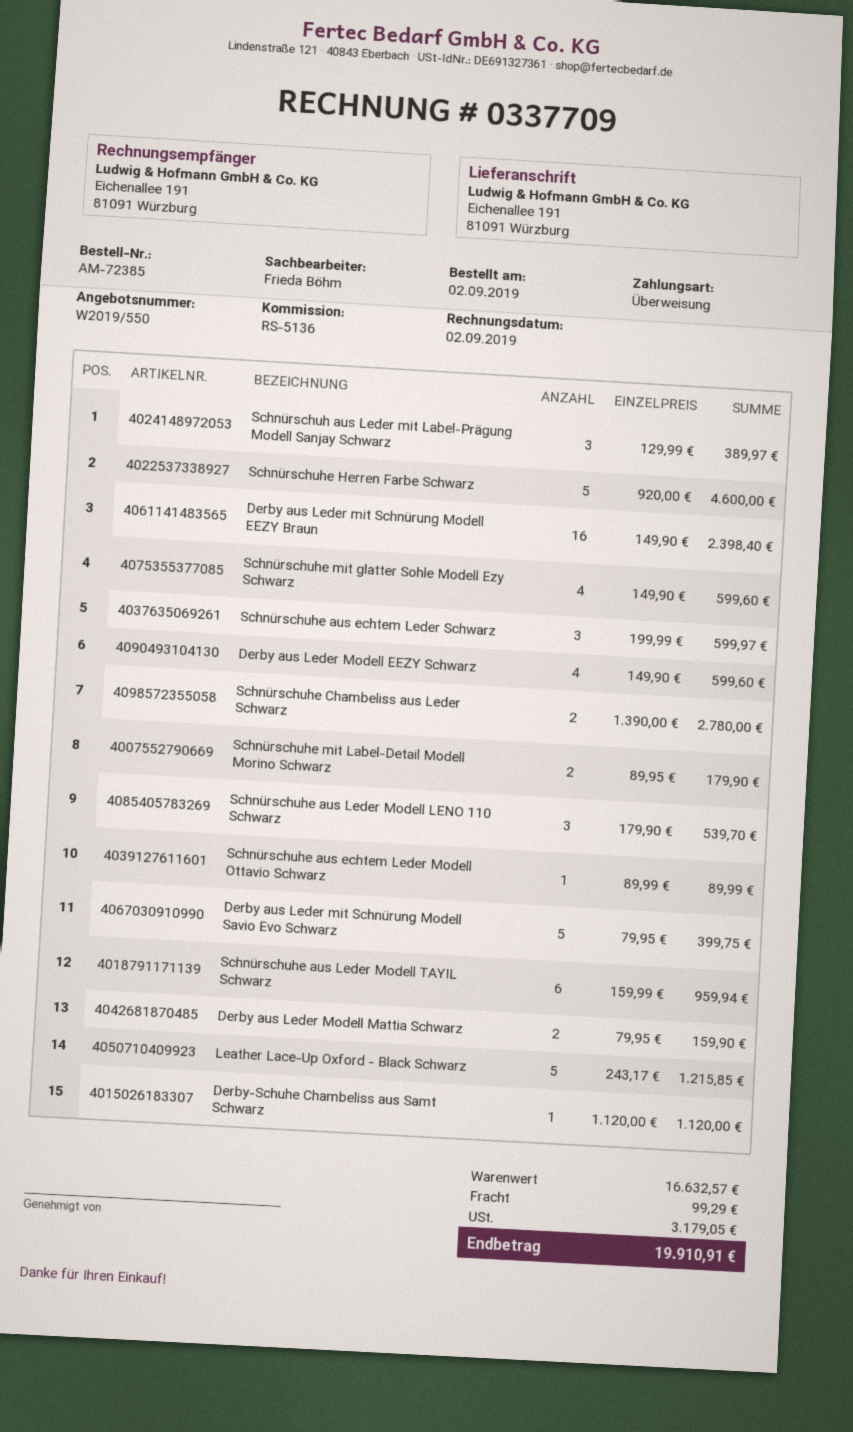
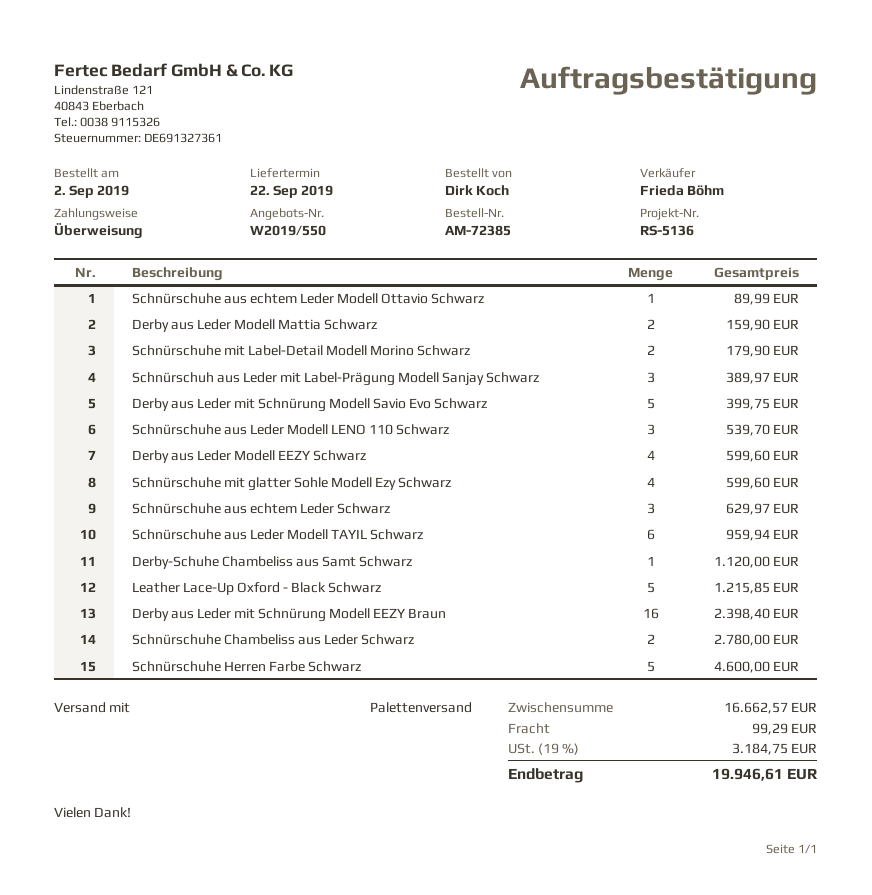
Schnürschuhe aus echtem Leder Schwarz: 3 for 599.97 -> 3 for 629.97
subtotal: 16632.57 -> 16662.57
tax: 3179.05 -> 3184.75
total: 19910.91 -> 19946.61

